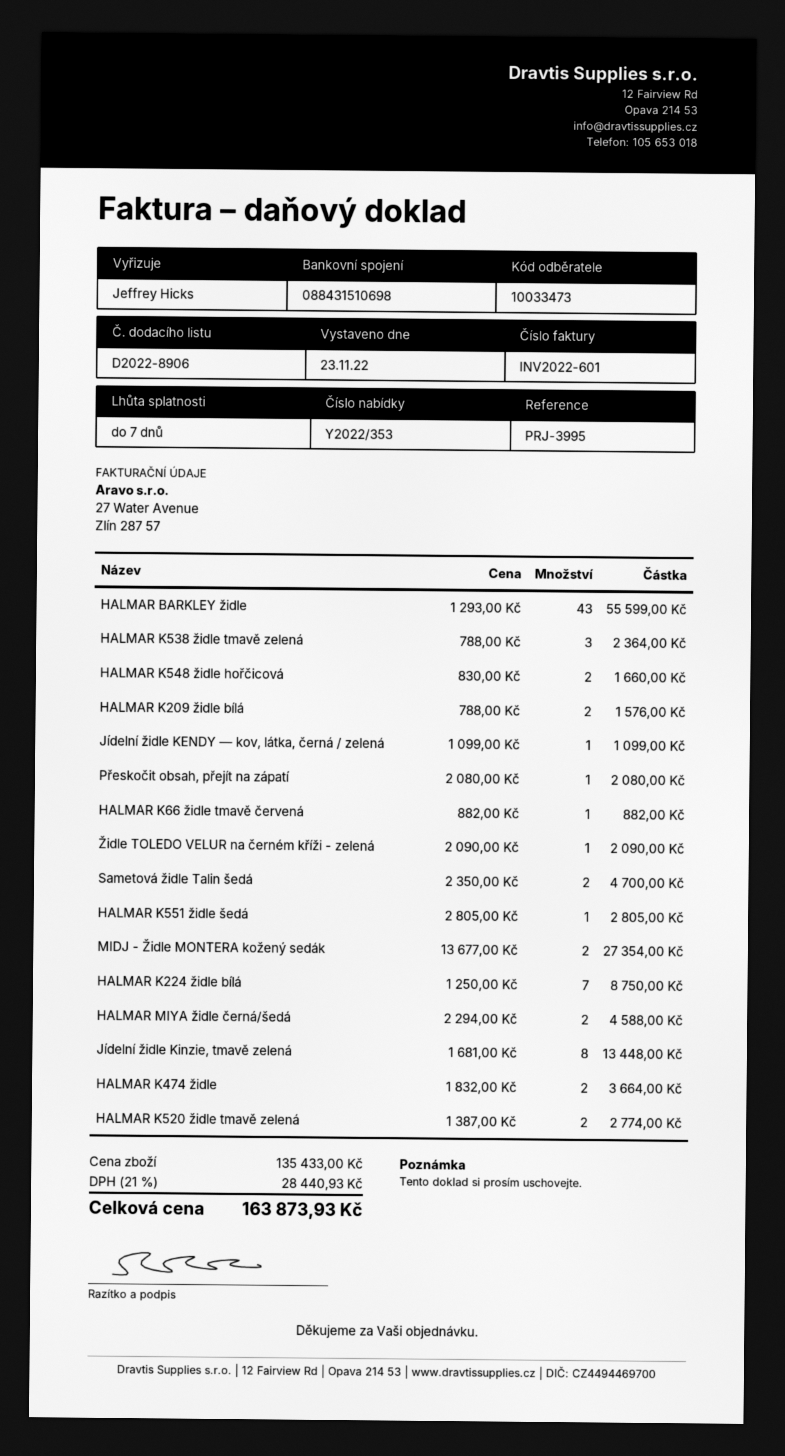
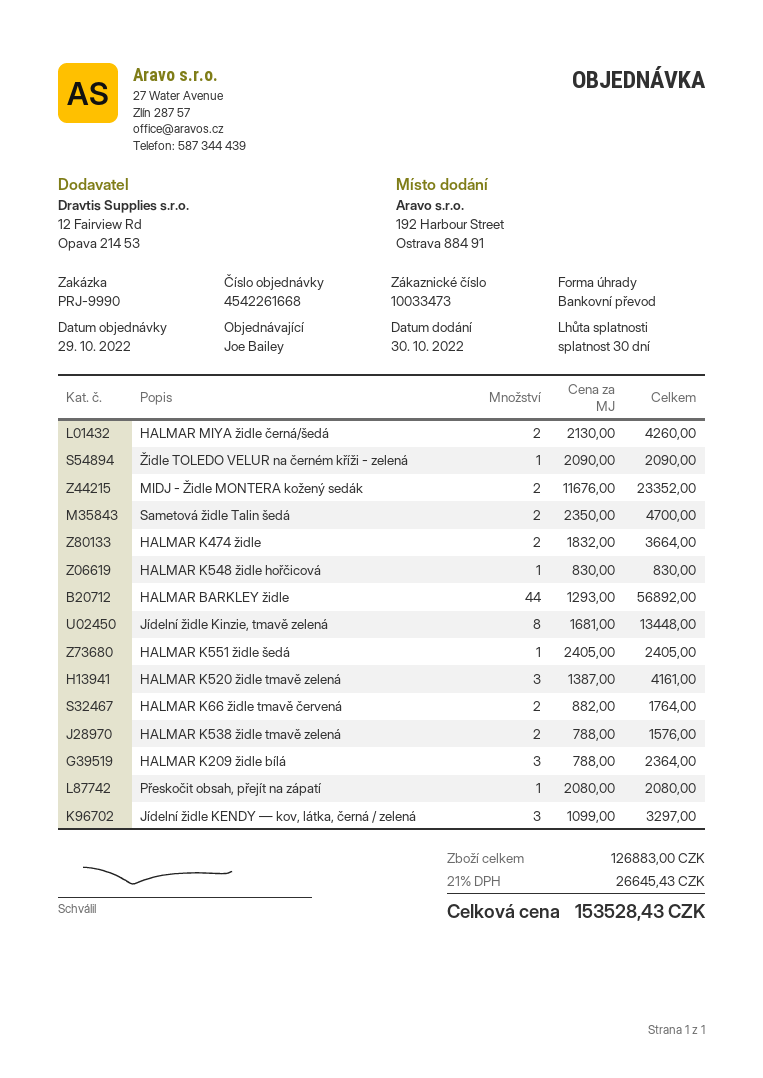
payment terms: 7 days -> 30 days
reference: PRJ-3995 -> PRJ-9990
HALMAR BARKLEY židle: 43 x 1293.00 = 55599.00 -> 44 x 1293.00 = 56892.00
HALMAR K538 židle tmavě zelená: 3 x 788.00 = 2364.00 -> 2 x 788.00 = 1576.00
HALMAR K548 židle hořčicová: 2 x 830.00 = 1660.00 -> 1 x 830.00 = 830.00
HALMAR K209 židle bílá: 2 x 788.00 = 1576.00 -> 3 x 788.00 = 2364.00
Jídelní židle KENDY — kov, látka, černá / zelená: 1 x 1099.00 = 1099.00 -> 3 x 1099.00 = 3297.00
HALMAR K66 židle tmavě červená: 1 x 882.00 = 882.00 -> 2 x 882.00 = 1764.00
HALMAR K551 židle šedá: 1 x 2805.00 = 2805.00 -> 1 x 2405.00 = 2405.00
MIDJ - Židle MONTERA kožený sedák: 2 x 13677.00 = 27354.00 -> 2 x 11676.00 = 23352.00
HALMAR K224 židle bílá: 7 x 1250.00 = 8750.00 -> none
HALMAR MIYA židle černá/šedá: 2 x 2294.00 = 4588.00 -> 2 x 2130.00 = 4260.00
HALMAR K520 židle tmavě zelená: 2 x 1387.00 = 2774.00 -> 3 x 1387.00 = 4161.00
subtotal: 135433.00 -> 126883.00
tax: 21% = 28440.93 -> 21% = 26645.43
total: 163873.93 -> 153528.43

